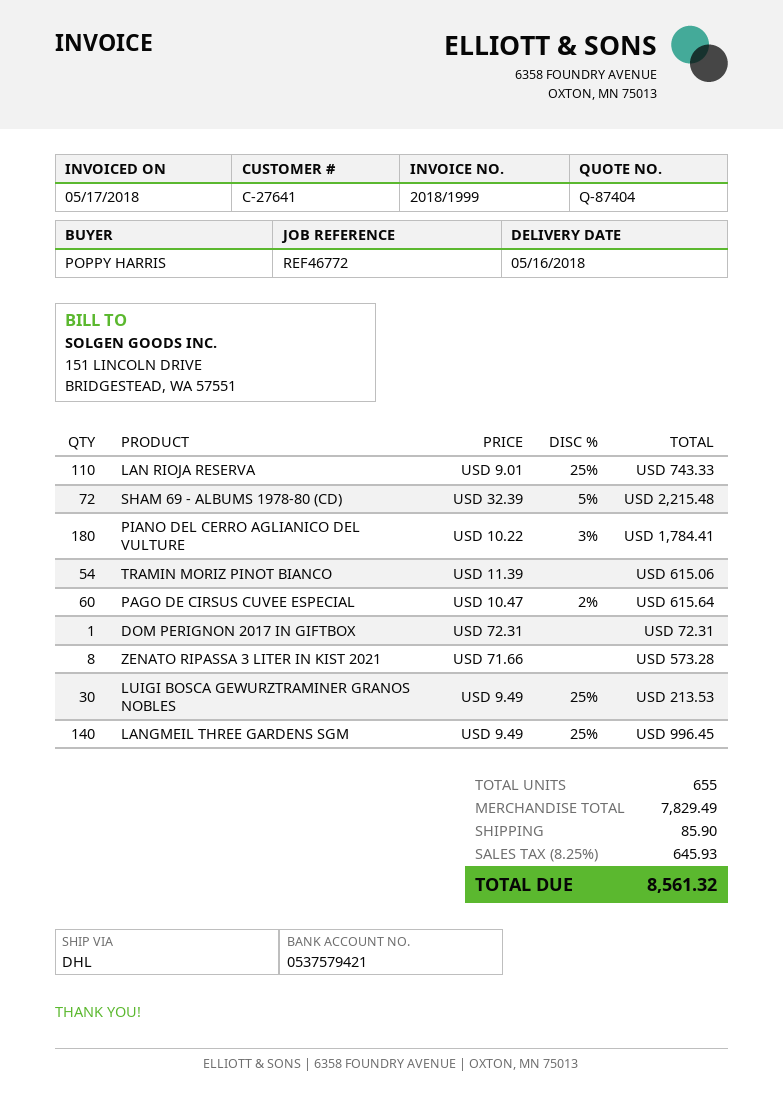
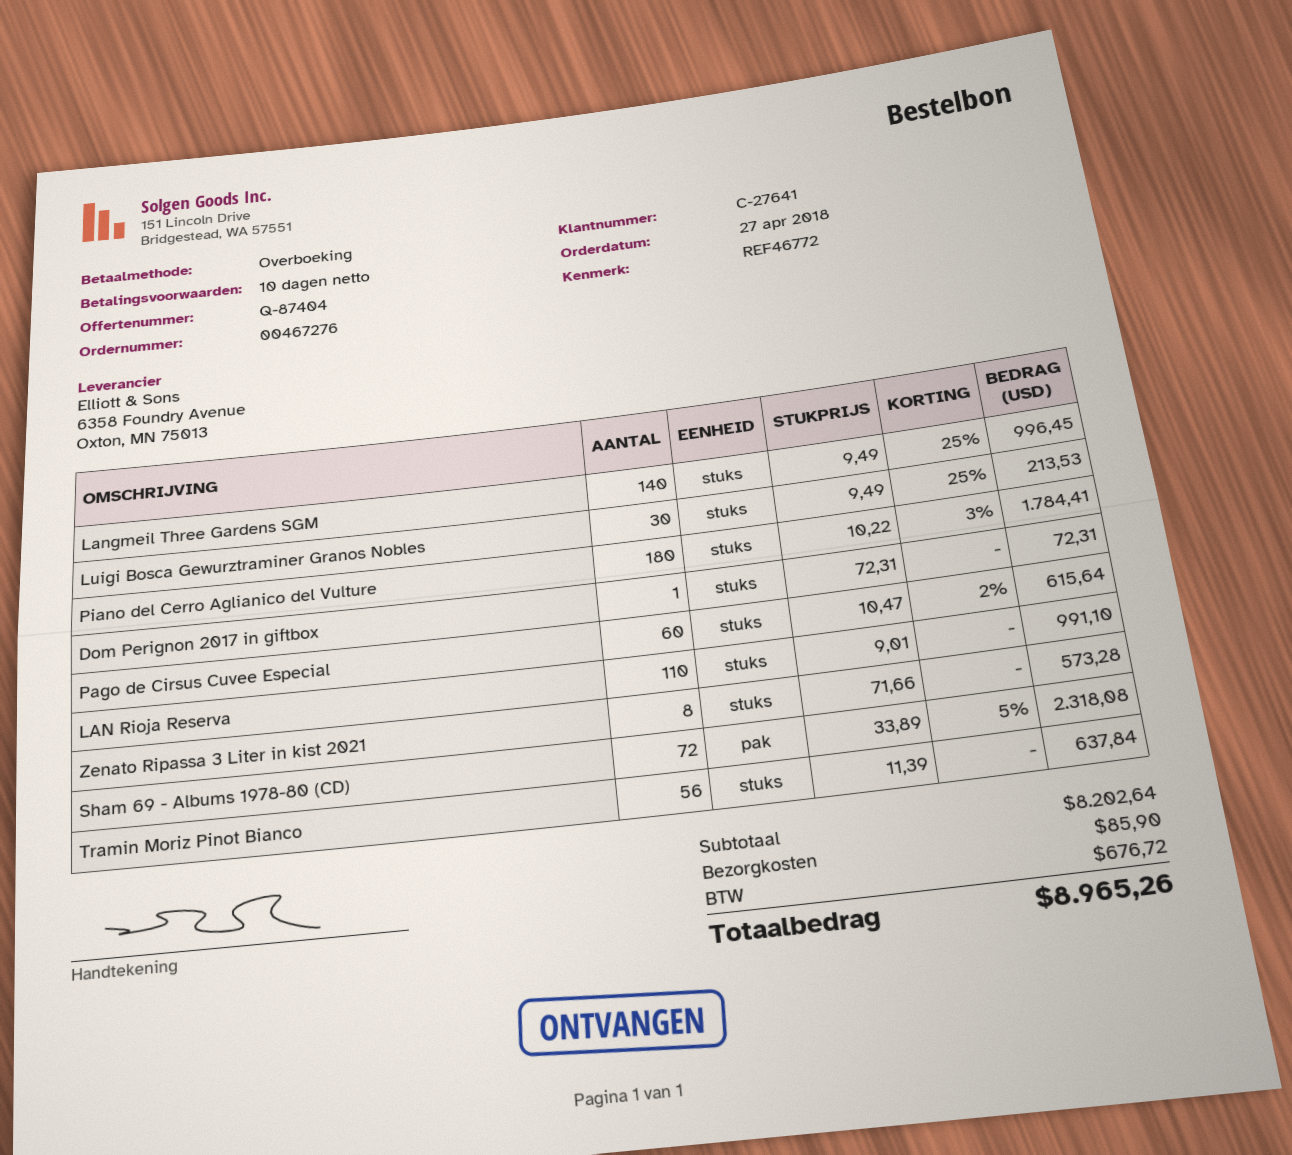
LAN RIOJA RESERVA: 110 x 9.01 - 25% = 743.33 -> 110 x 9.01 = 991.10
SHAM 69 - ALBUMS 1978-80 (CD): 72 x 32.39 - 5% = 2215.48 -> 72 x 33.89 - 5% = 2318.08
TRAMIN MORIZ PINOT BIANCO: 54 x 11.39 = 615.06 -> 56 x 11.39 = 637.84
subtotal: 7829.49 -> 8202.64
tax: 645.93 -> 676.72
total: 8561.32 -> 8965.26

